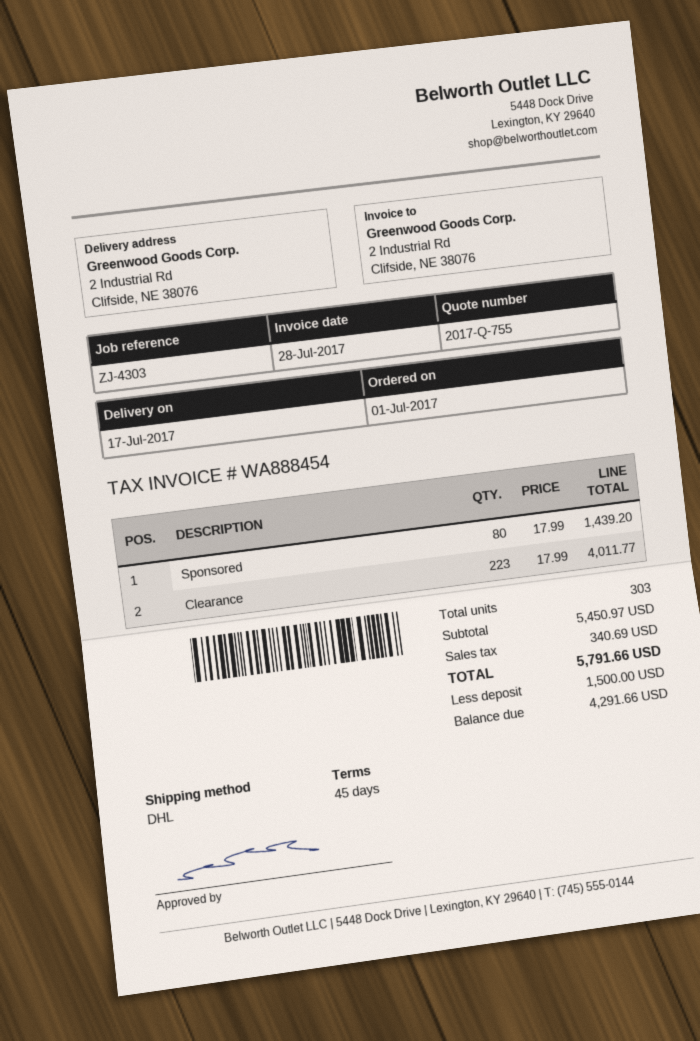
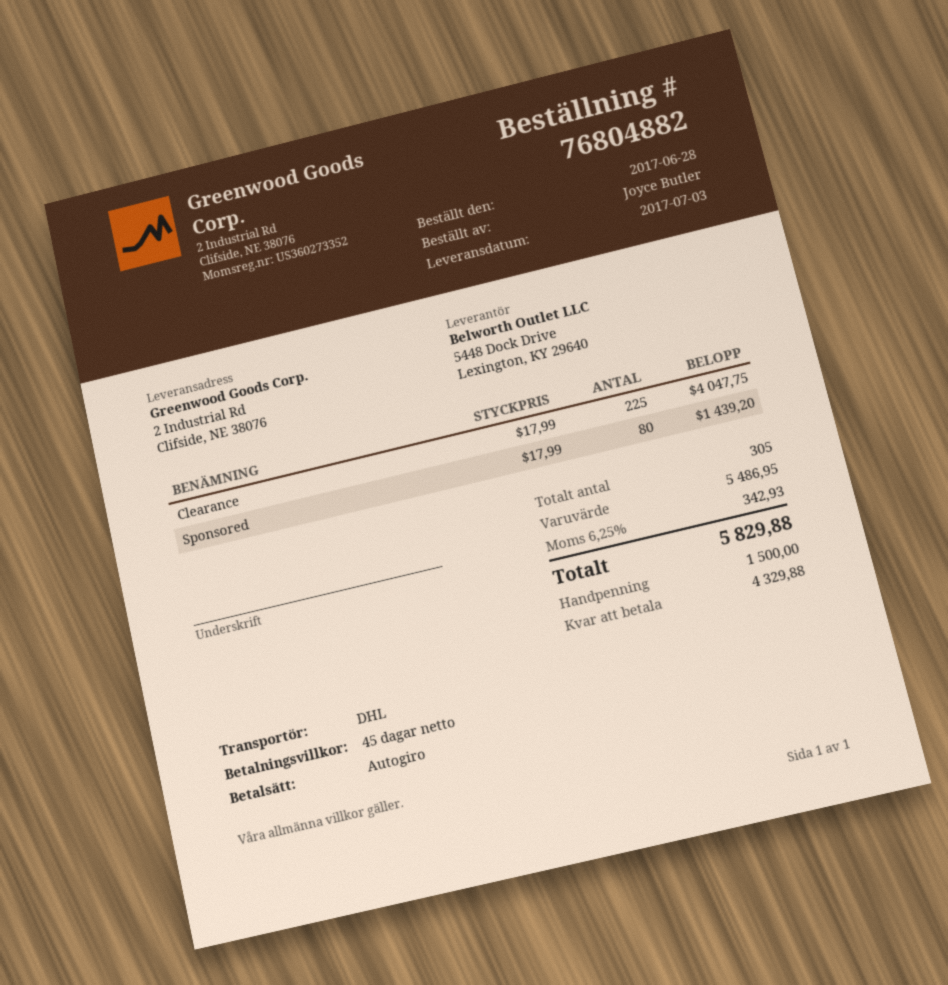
order date: 2017-07-01 -> 2017-06-28
delivery date: 2017-07-17 -> 2017-07-03
Clearance: 223 x 17.99 = 4011.77 -> 225 x 17.99 = 4047.75
total quantity: 303 -> 305
subtotal: 5450.97 -> 5486.95
tax: 340.69 -> 342.93
total: 5791.66 -> 5829.88
balance: 4291.66 -> 4329.88

